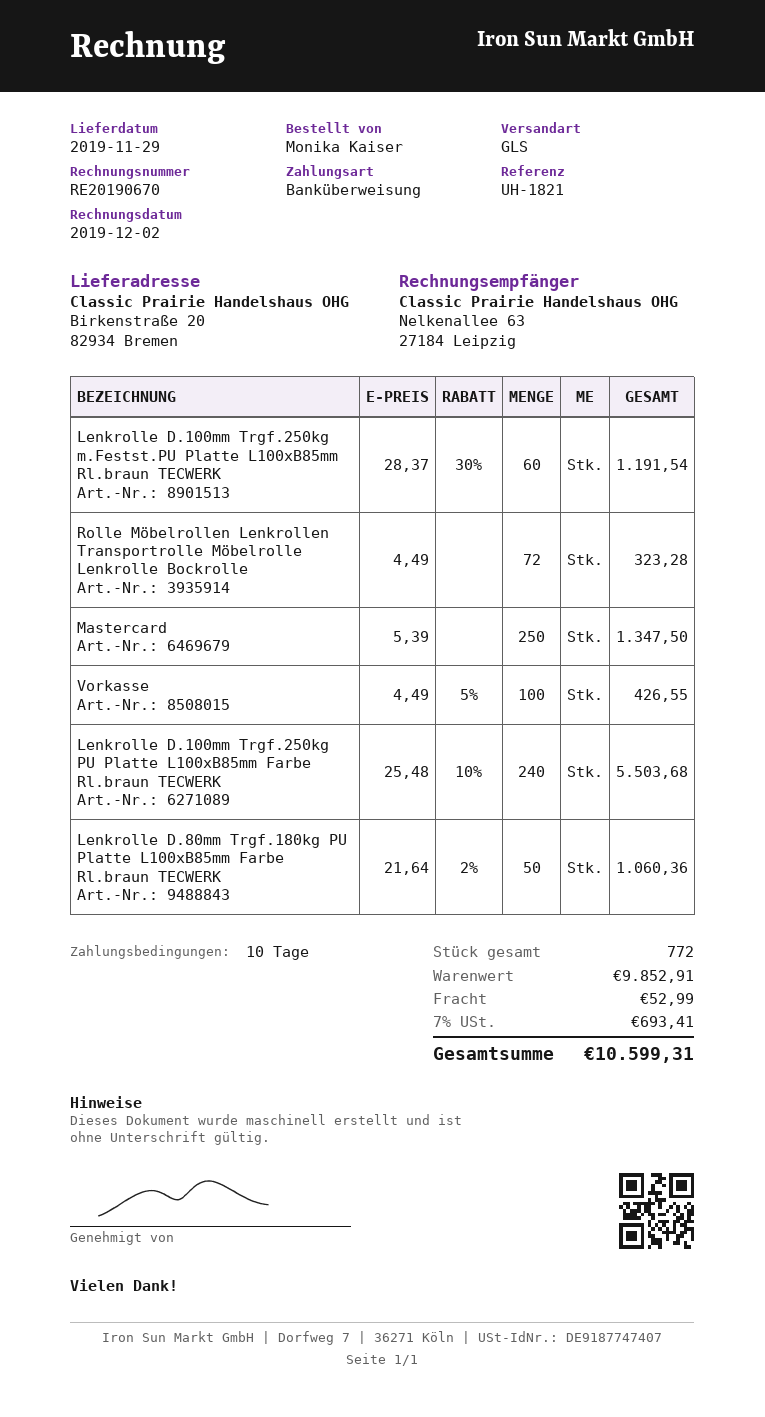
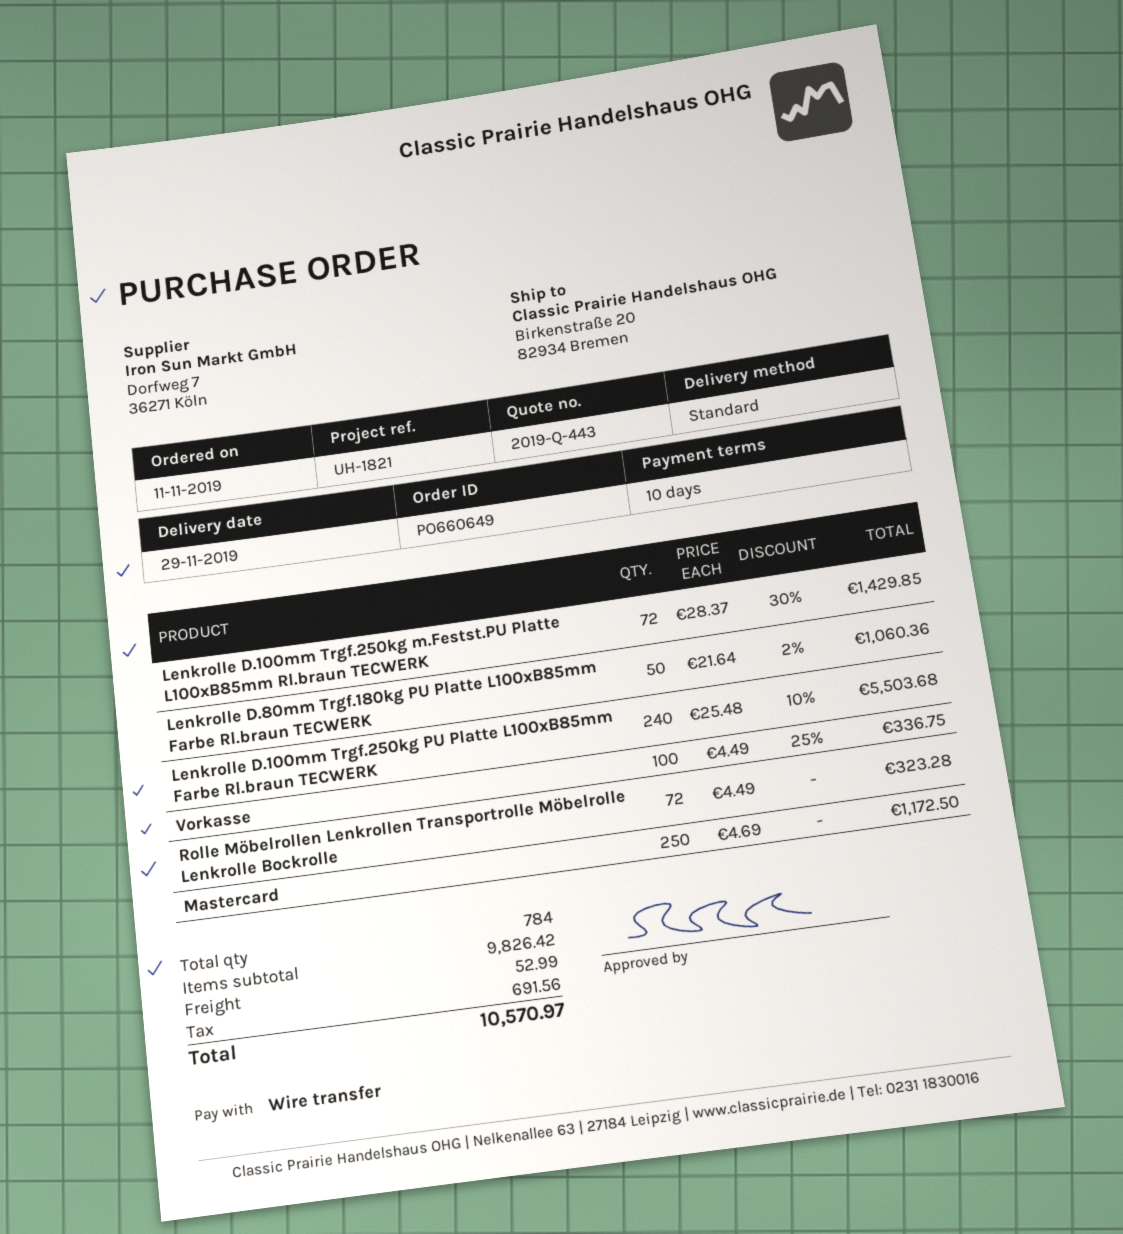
shipping method: GLS -> standard
Lenkrolle D.100mm Trgf.250kg m.Festst.PU Platte L100xB85mm Rl.braun TECWERK: 60 x 28.37 - 30% = 1191.54 -> 72 x 28.37 - 30% = 1429.85
Mastercard: 250 x 5.39 = 1347.50 -> 250 x 4.69 = 1172.50
Vorkasse: 100 x 4.49 - 5% = 426.55 -> 100 x 4.49 - 25% = 336.75
total quantity: 772 -> 784
subtotal: 9852.91 -> 9826.42
tax: 693.41 -> 691.56
total: 10599.31 -> 10570.97

